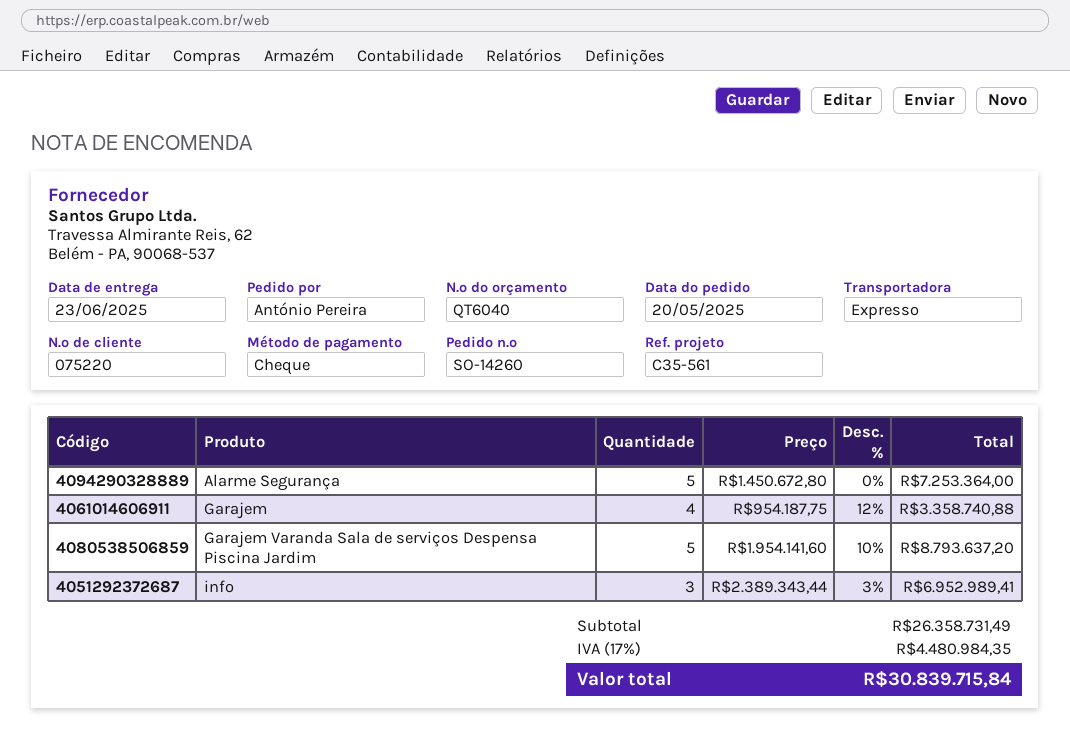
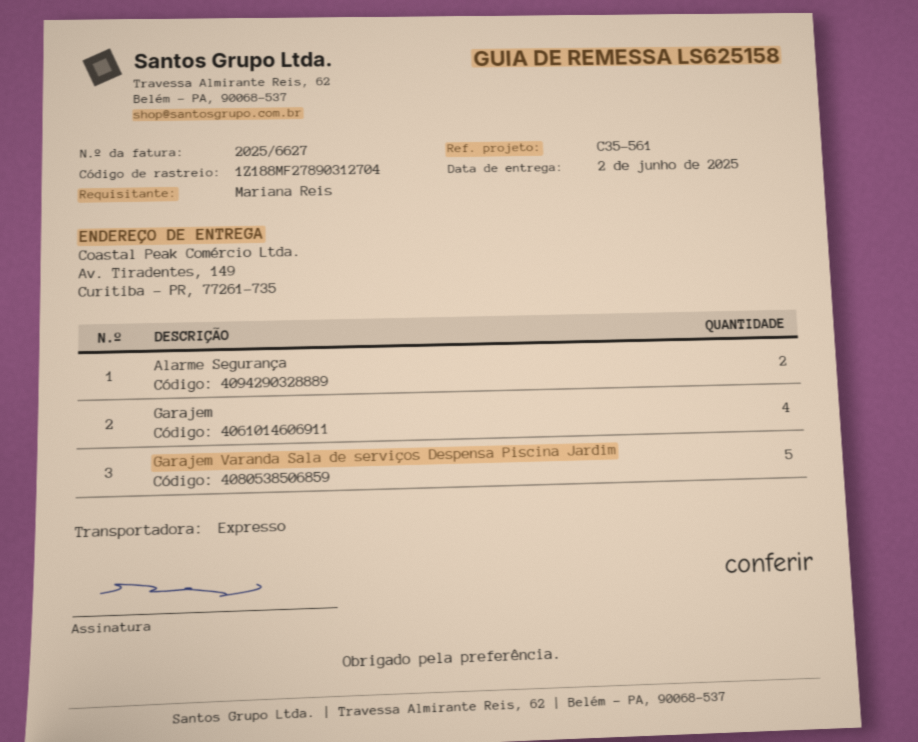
delivery date: 2025-06-23 -> 2025-06-02
ordered by: António Pereira -> Mariana Reis
Alarme Segurança: 5 -> 2
info: 3 -> none

